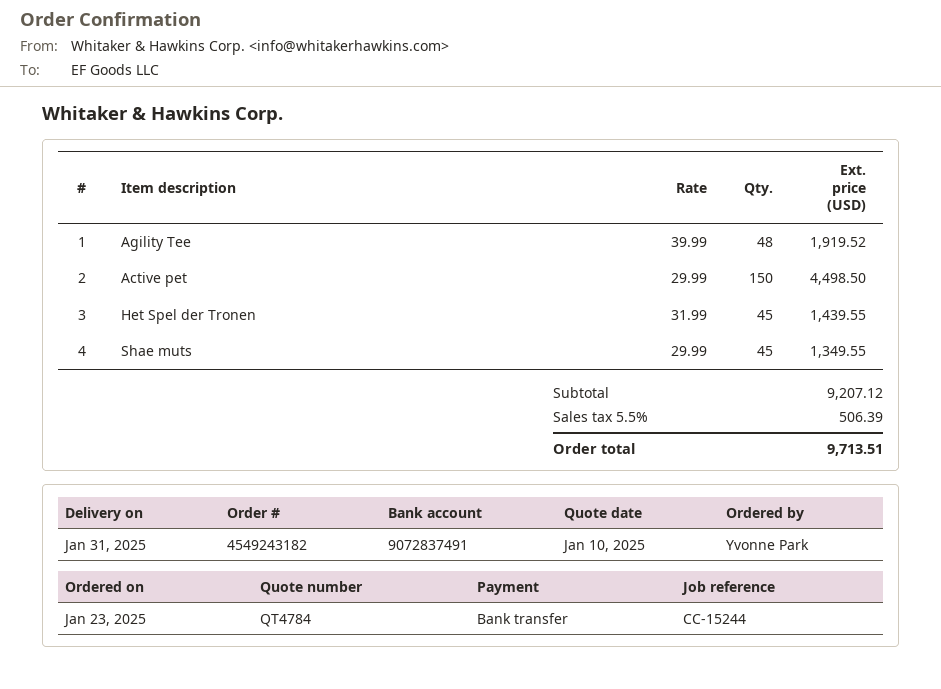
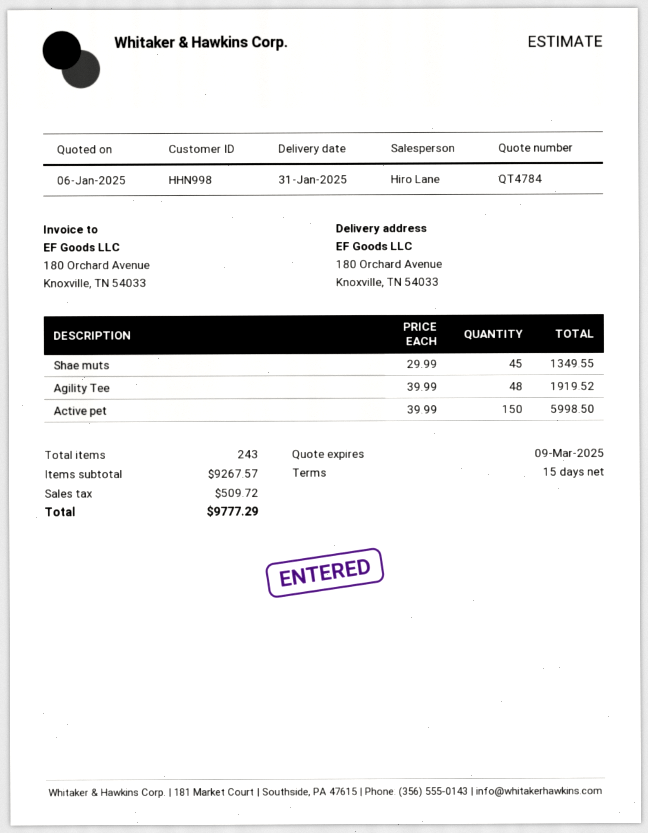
quote date: 2025-01-10 -> 2025-01-06
Active pet: 150 x 29.99 = 4498.50 -> 150 x 39.99 = 5998.50
Het Spel der Tronen: 45 x 31.99 = 1439.55 -> none
subtotal: 9207.12 -> 9267.57
tax: 506.39 -> 509.72
total: 9713.51 -> 9777.29

